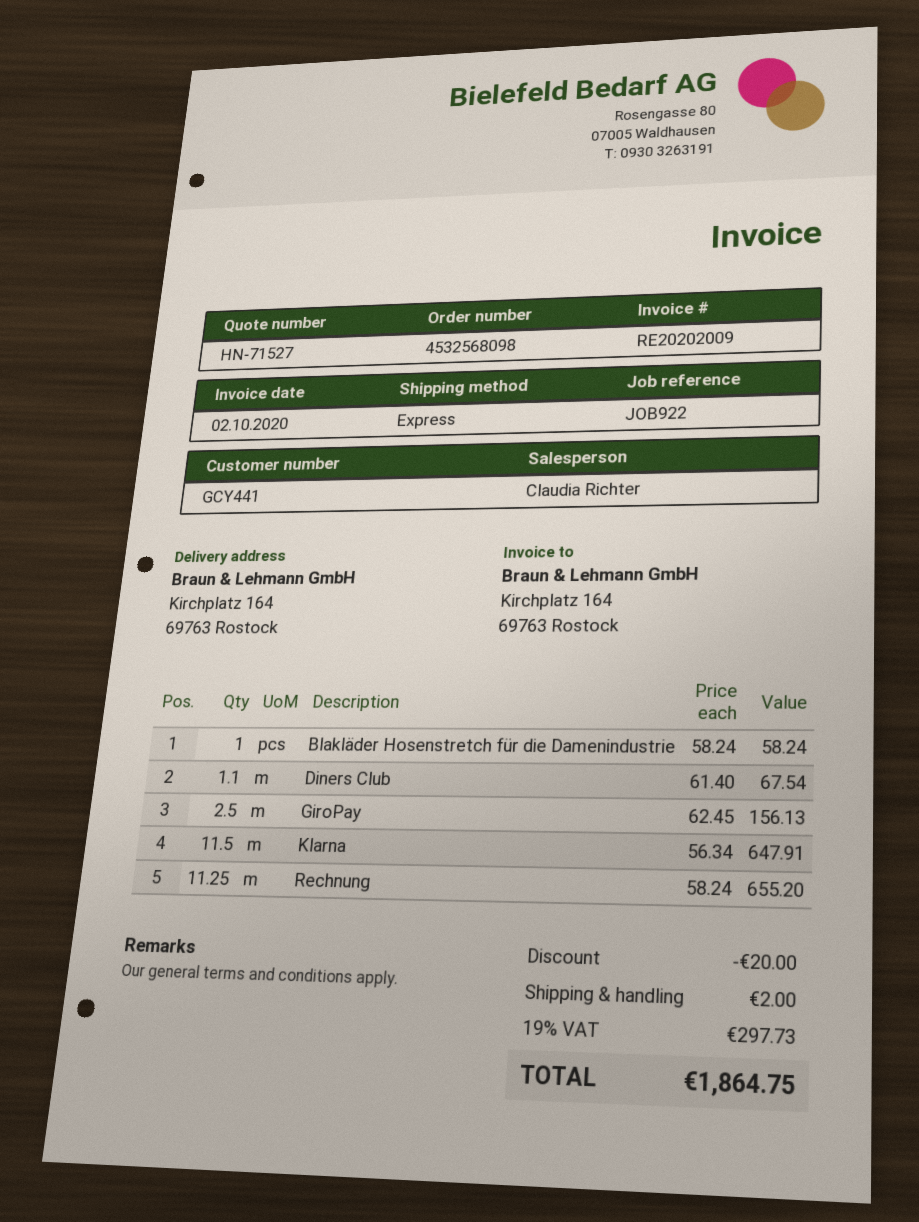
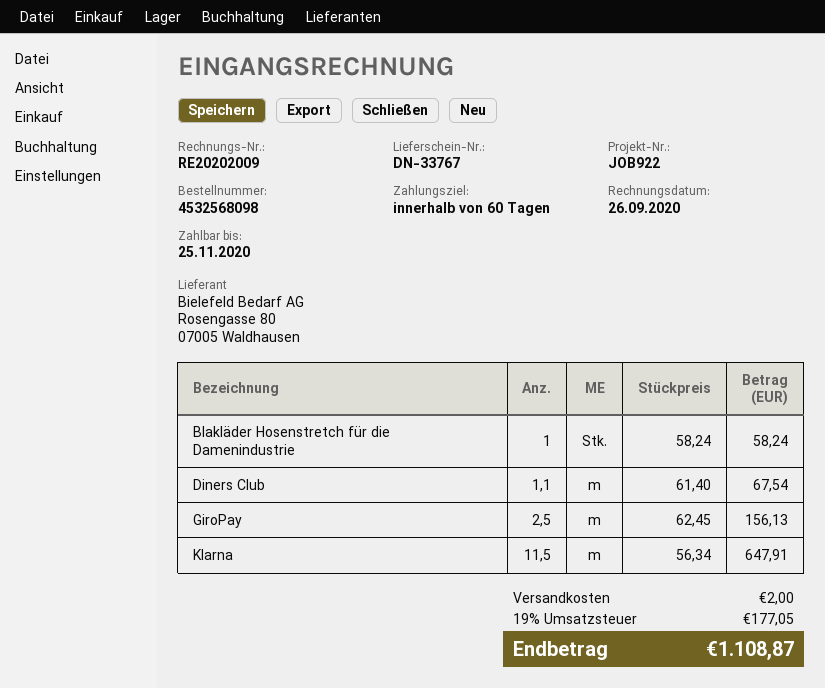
invoice date: 2020-10-02 -> 2020-09-26
Rechnung: 11.25 x 58.24 = 655.20 -> none
discount: 20.00 -> none
tax: 19% = 297.73 -> 19% = 177.05
total: 1864.75 -> 1108.87

